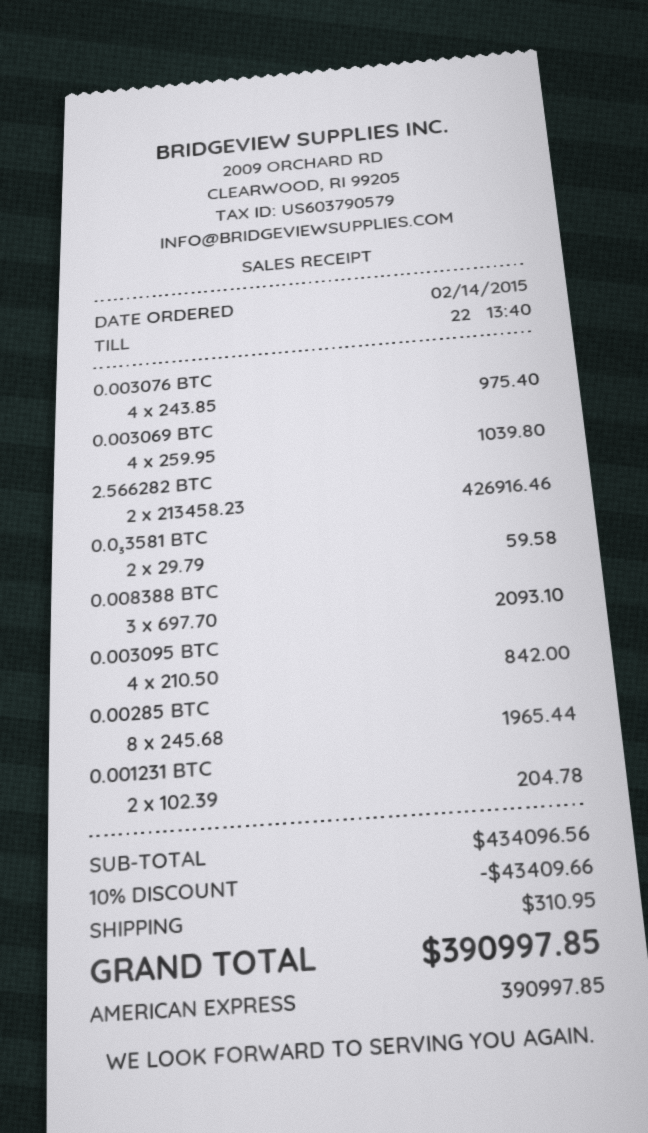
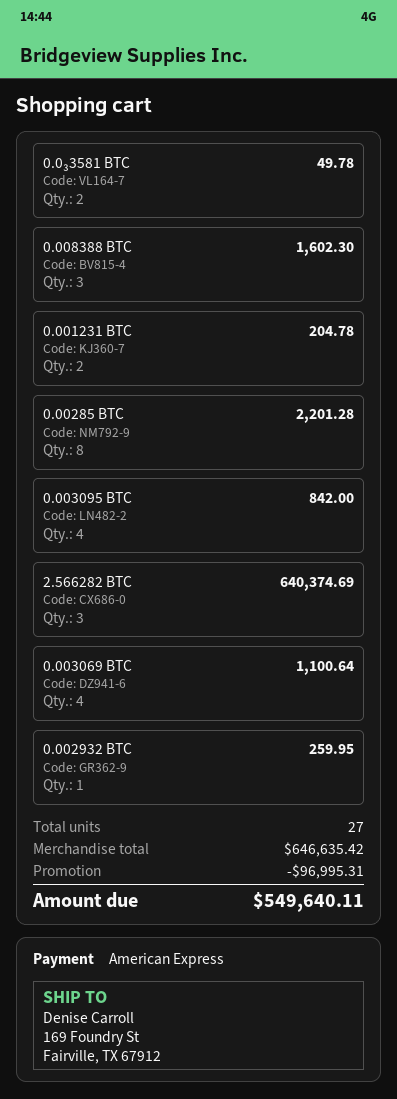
0.003076 BTC: 4 for 975.40 -> none
0.003069 BTC: 4 for 1039.80 -> 4 for 1100.64
2.566282 BTC: 2 for 426916.46 -> 3 for 640374.69
0.0₃3581 BTC: 2 for 59.58 -> 2 for 49.78
0.008388 BTC: 3 for 2093.10 -> 3 for 1602.30
0.00285 BTC: 8 for 1965.44 -> 8 for 2201.28
0.002932 BTC: none -> 1 for 259.95
subtotal: 434096.56 -> 646635.42
discount: 43409.66 -> 96995.31
shipping: 310.95 -> none
total: 390997.85 -> 549640.11

